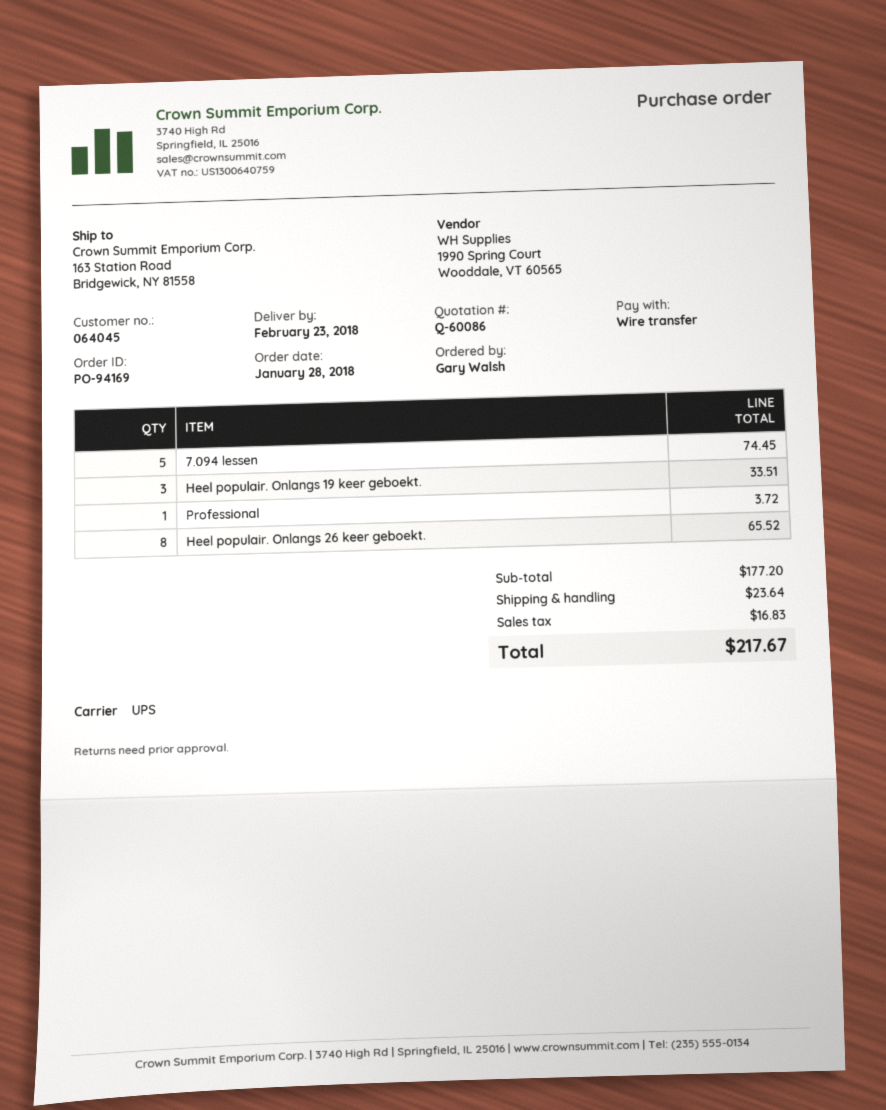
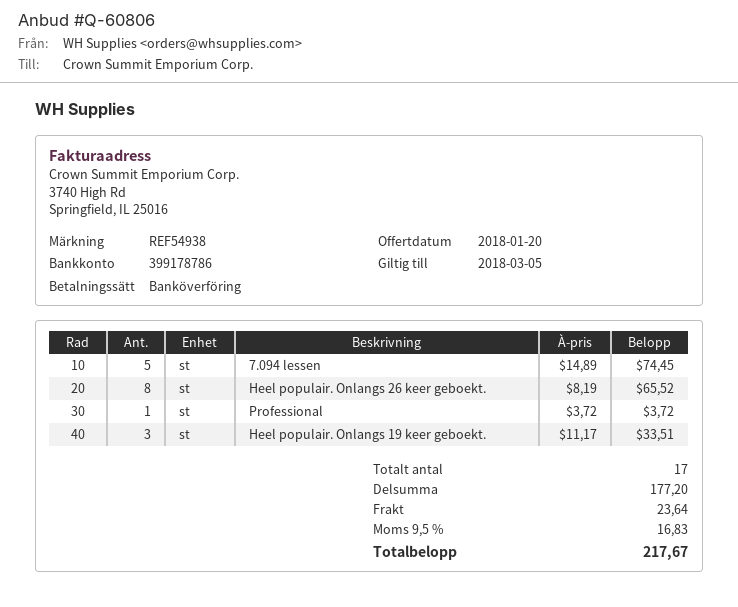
quote number: Q-60086 -> Q-60806

